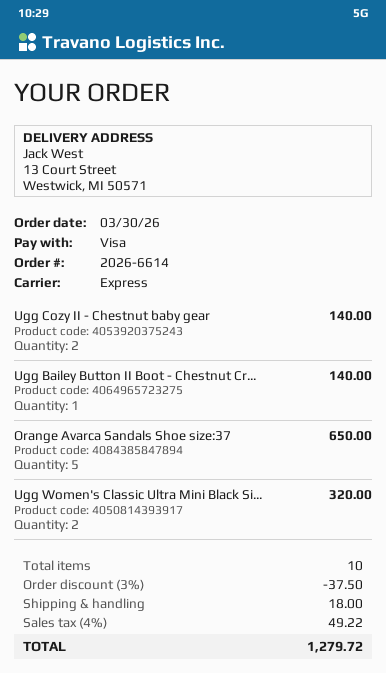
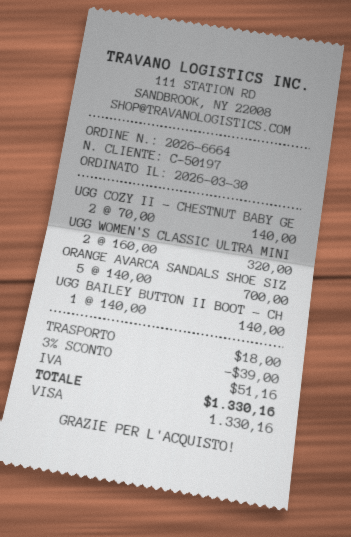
order number: 2026-6614 -> 2026-6664
Orange Avarca Sandals Shoe size:37: 5 for 650.00 -> 5 for 700.00
discount: 3% = 37.50 -> 3% = 39.00
tax: 49.22 -> 51.16
total: 1279.72 -> 1330.16

